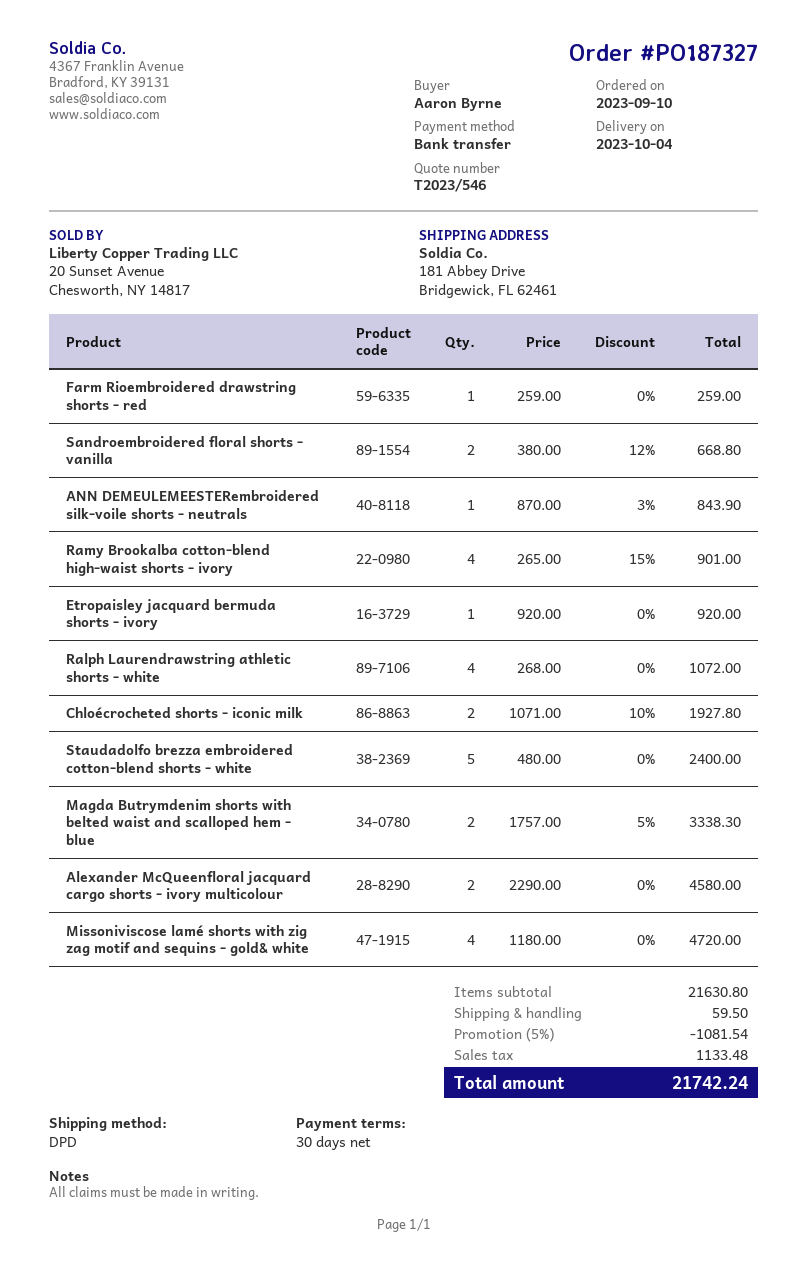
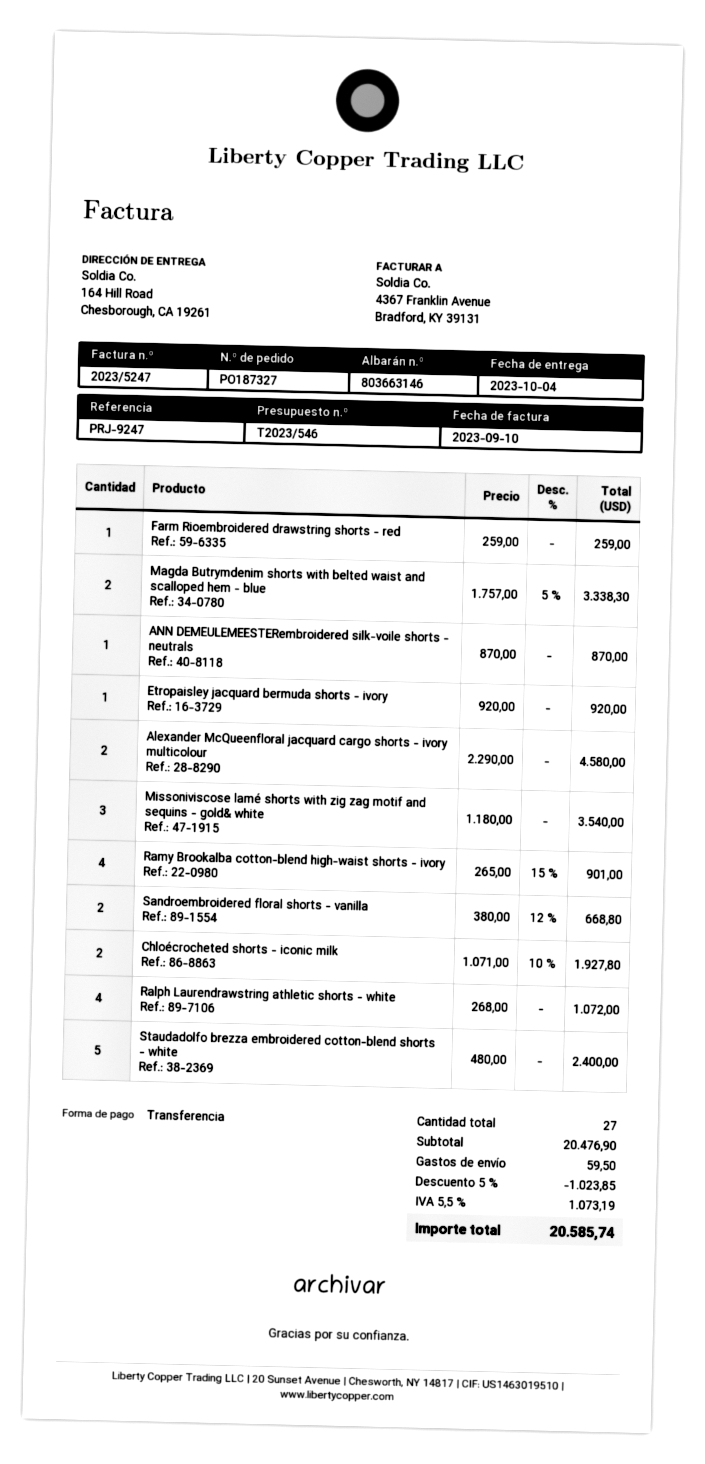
ship to: 181 Abbey Drive, Bridgewick, FL 62461 -> 164 Hill Road, Chesborough, CA 19261
ANN DEMEULEMEESTERembroidered silk-voile shorts - neutrals: 1 x 870.00 - 3% = 843.90 -> 1 x 870.00 = 870.00
Missoniviscose lamé shorts with zig zag motif and sequins - gold& white: 4 x 1180.00 = 4720.00 -> 3 x 1180.00 = 3540.00
subtotal: 21630.80 -> 20476.90
discount: 5% = 1081.54 -> 5% = 1023.85
tax: 1133.48 -> 1073.19
total: 21742.24 -> 20585.74

